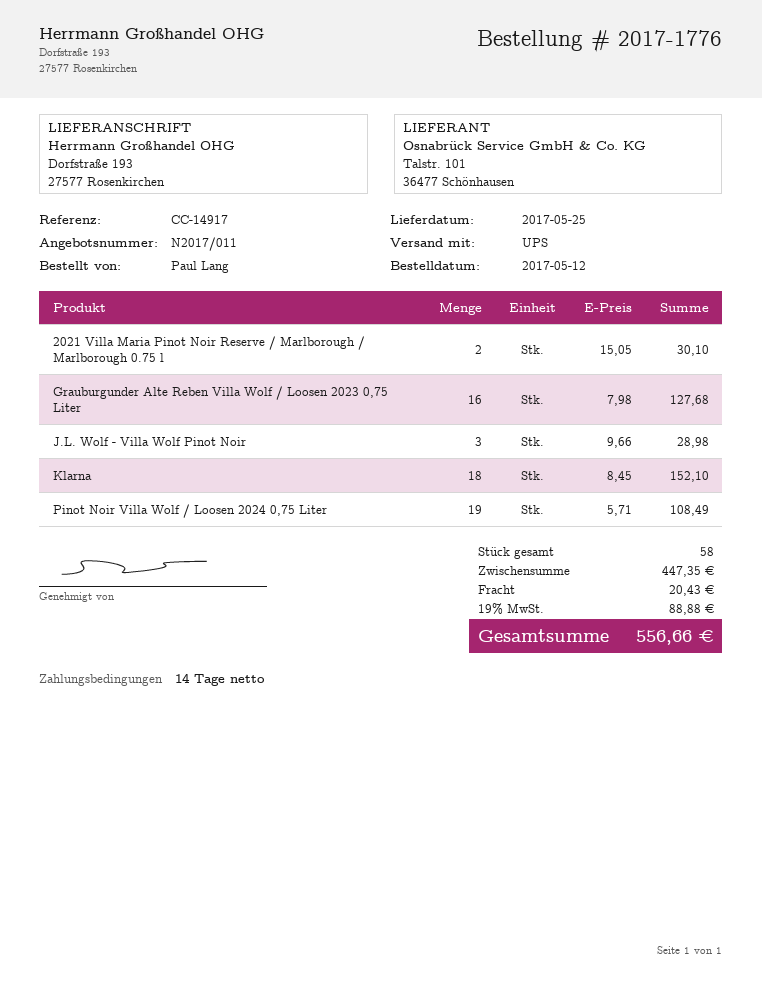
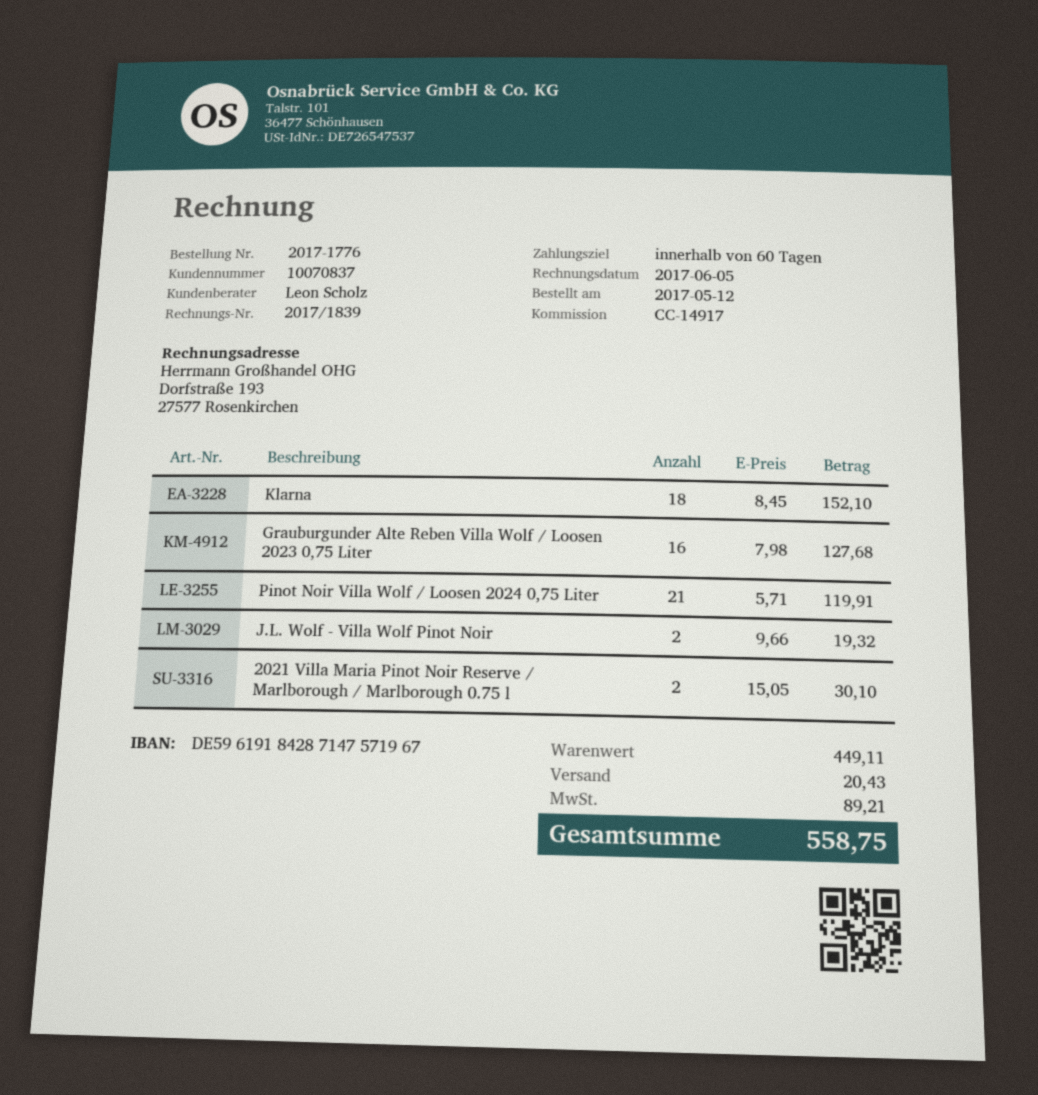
payment terms: 14 days -> 60 days
J.L. Wolf - Villa Wolf Pinot Noir: 3 x 9.66 = 28.98 -> 2 x 9.66 = 19.32
Pinot Noir Villa Wolf / Loosen 2024 0,75 Liter: 19 x 5.71 = 108.49 -> 21 x 5.71 = 119.91
subtotal: 447.35 -> 449.11
tax: 88.88 -> 89.21
total: 556.66 -> 558.75

